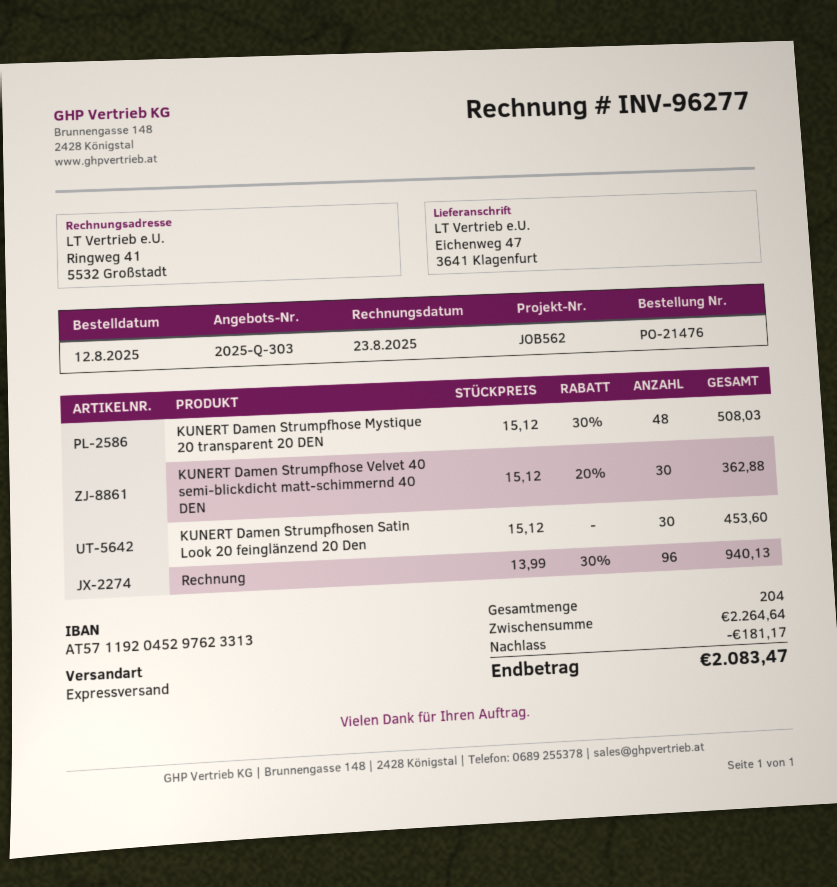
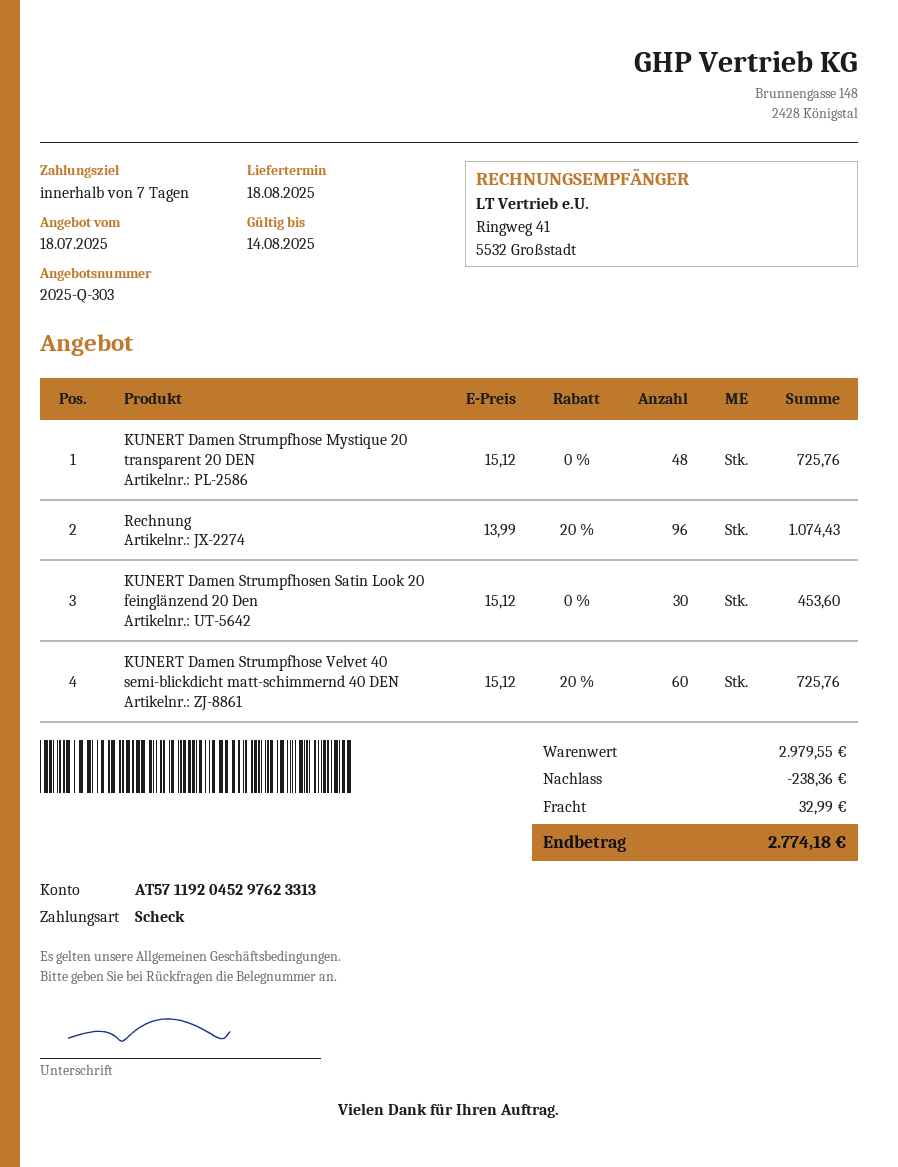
KUNERT Damen Strumpfhose Mystique 20 transparent 20 DEN: 48 x 15.12 - 30% = 508.03 -> 48 x 15.12 = 725.76
KUNERT Damen Strumpfhose Velvet 40 semi-blickdicht matt-schimmernd 40 DEN: 30 x 15.12 - 20% = 362.88 -> 60 x 15.12 - 20% = 725.76
Rechnung: 96 x 13.99 - 30% = 940.13 -> 96 x 13.99 - 20% = 1074.43
subtotal: 2264.64 -> 2979.55
discount: 181.17 -> 238.36
shipping: none -> 32.99
total: 2083.47 -> 2774.18

